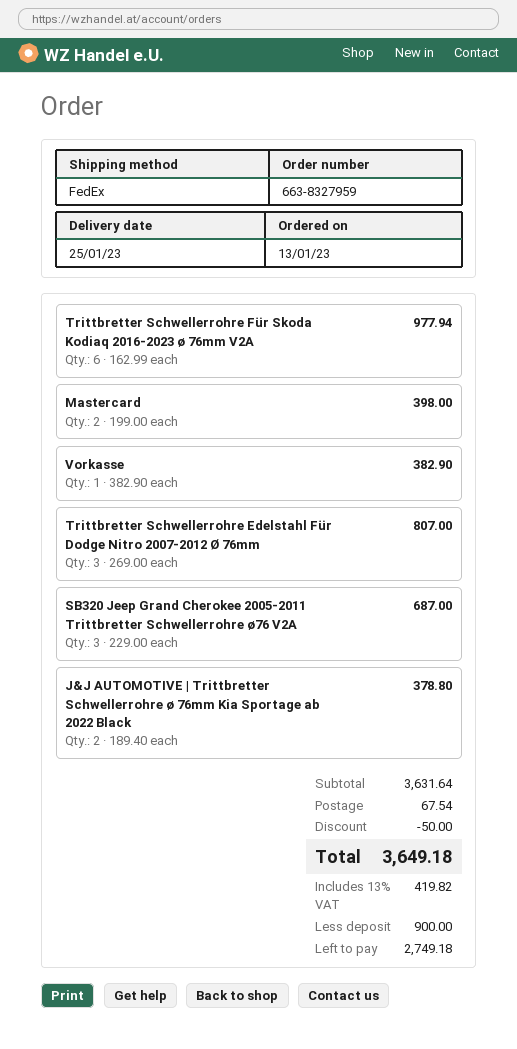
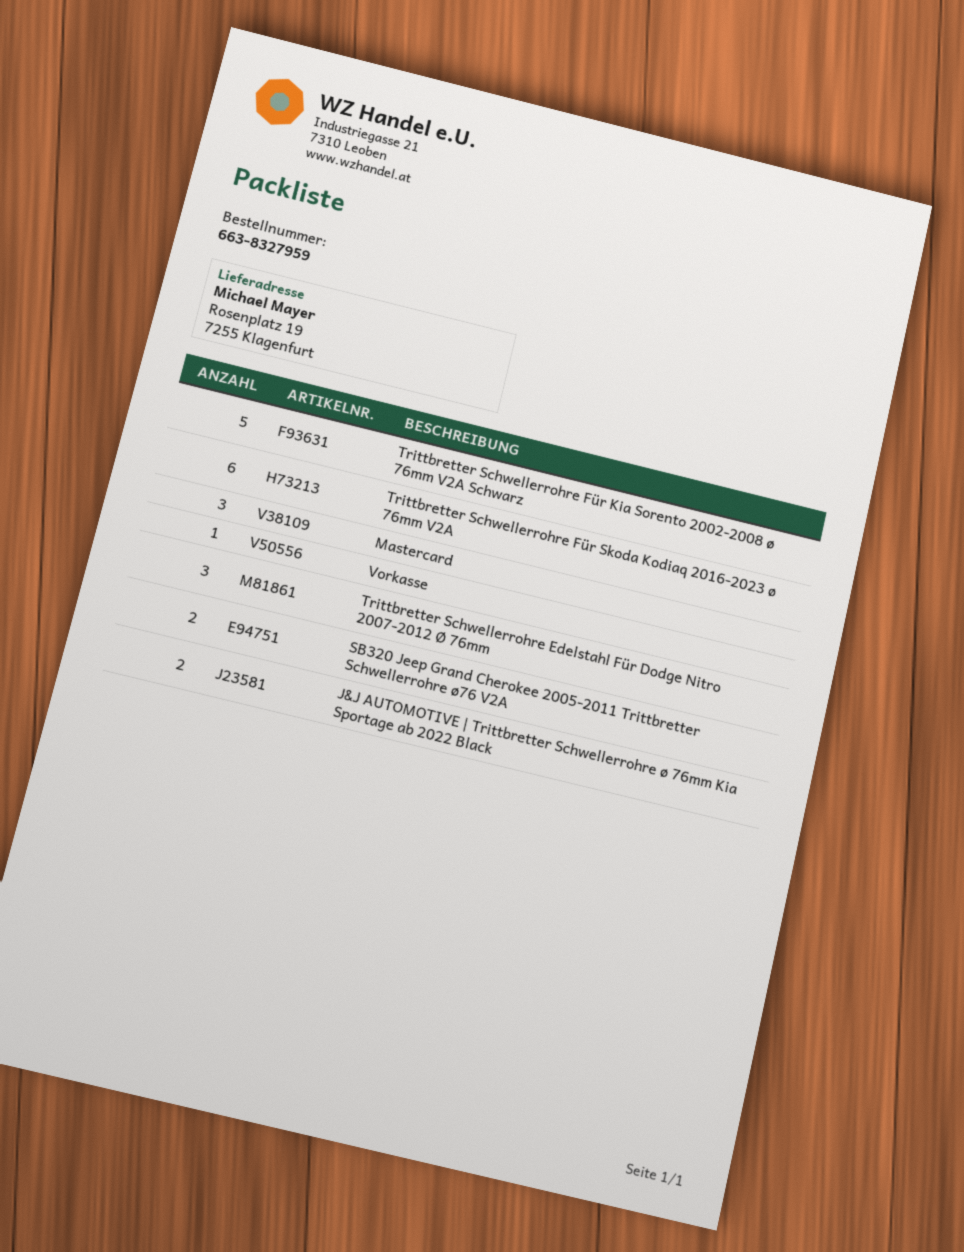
Mastercard: 2 -> 3
SB320 Jeep Grand Cherokee 2005-2011 Trittbretter Schwellerrohre ø76 V2A: 3 -> 2
Trittbretter Schwellerrohre Für Kia Sorento 2002-2008 ø 76mm V2A Schwarz: none -> 5

